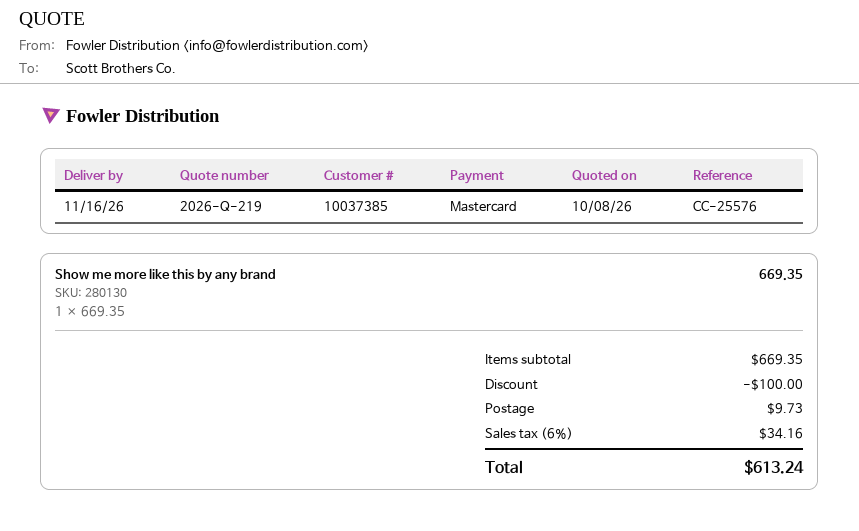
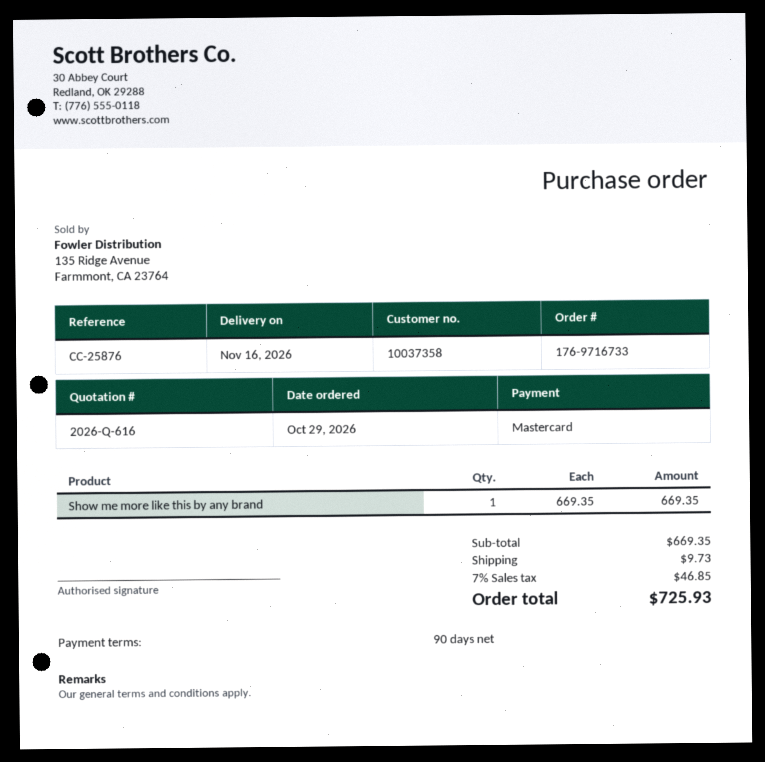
quote number: 2026-Q-219 -> 2026-Q-616
customer number: 10037385 -> 10037358
reference: CC-25576 -> CC-25876
discount: 100.00 -> none
tax: 6% = 34.16 -> 7% = 46.85
total: 613.24 -> 725.93

